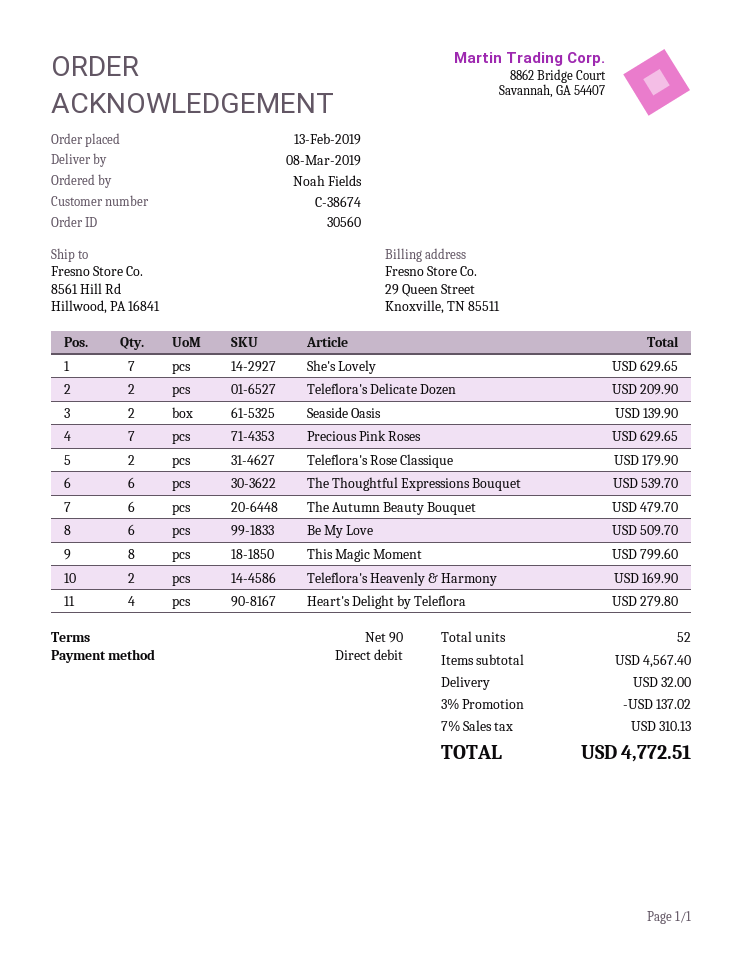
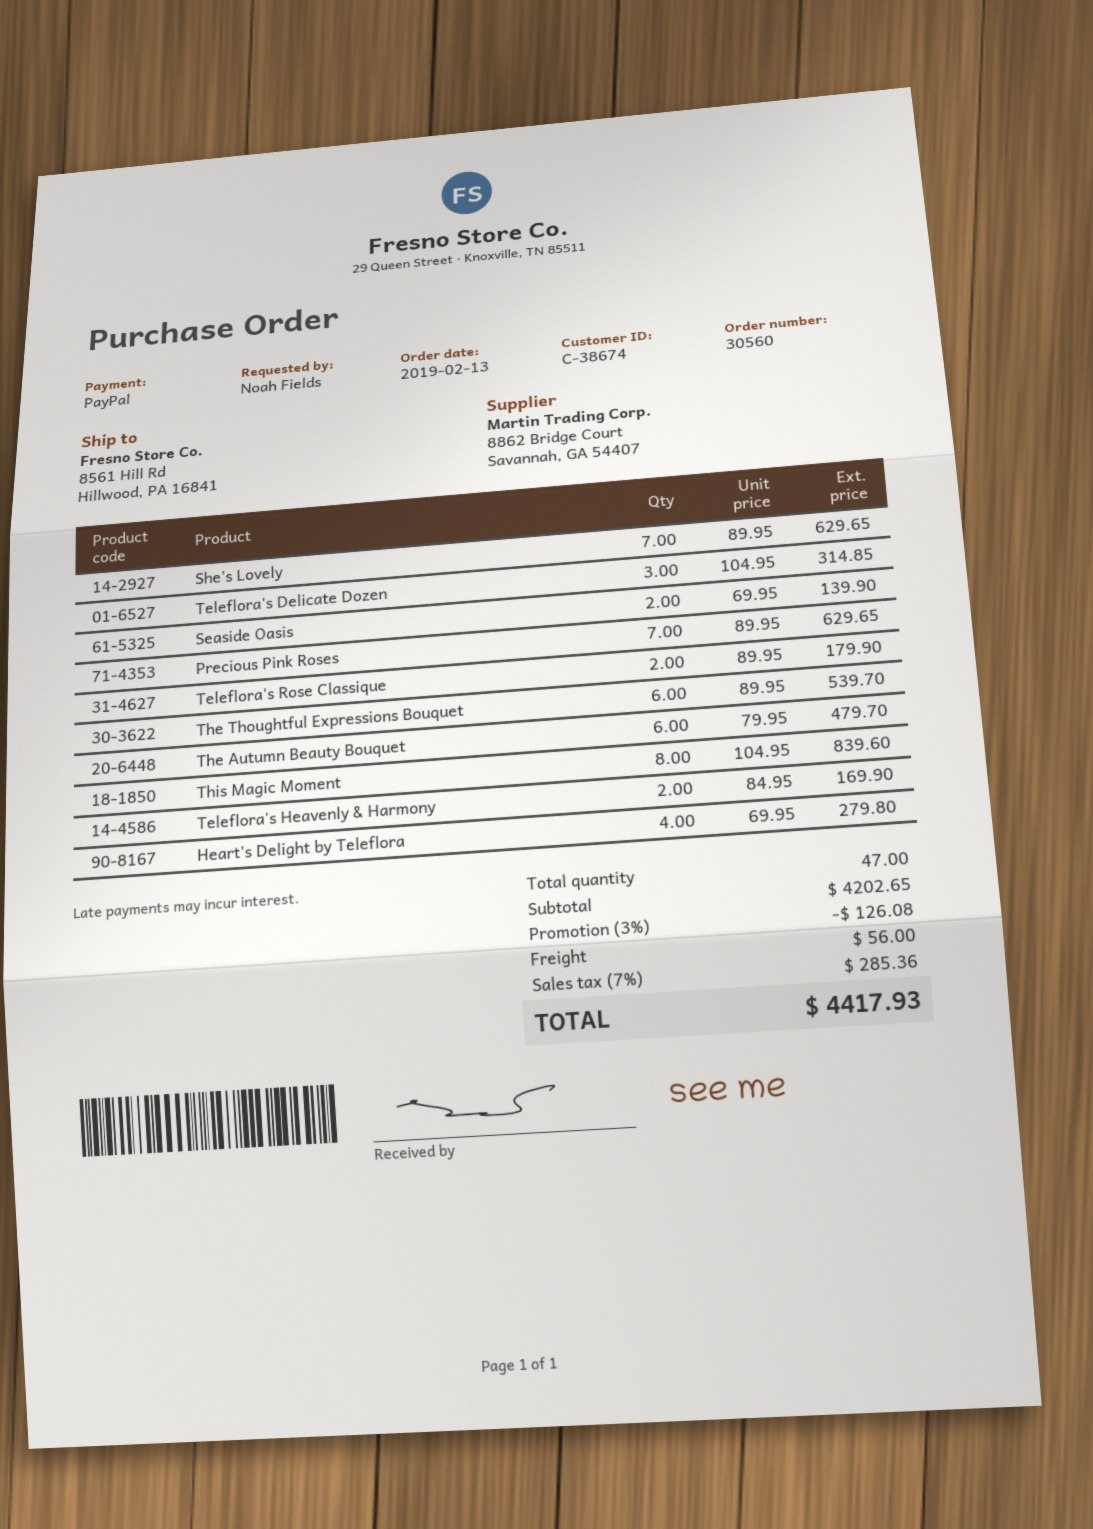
payment method: direct debit -> PayPal
Teleflora's Delicate Dozen: 2 for 209.90 -> 3 for 314.85
Be My Love: 6 for 509.70 -> none
This Magic Moment: 8 for 799.60 -> 8 for 839.60
total quantity: 52 -> 47
subtotal: 4567.40 -> 4202.65
discount: 3% = 137.02 -> 3% = 126.08
shipping: 32.00 -> 56.00
tax: 7% = 310.13 -> 7% = 285.36
total: 4772.51 -> 4417.93

